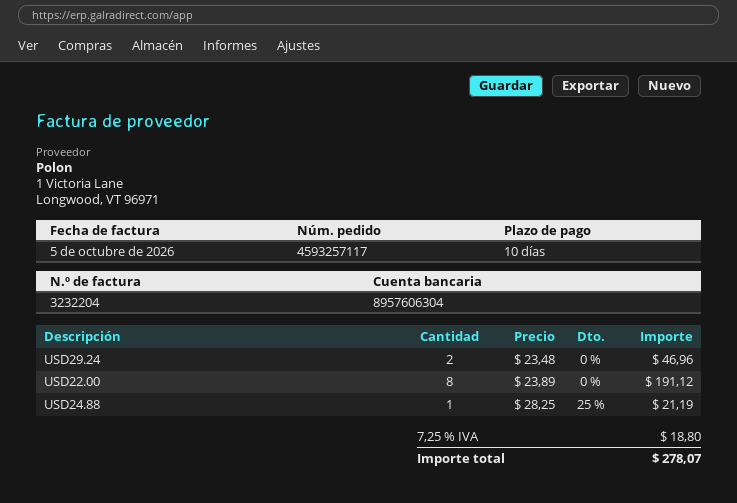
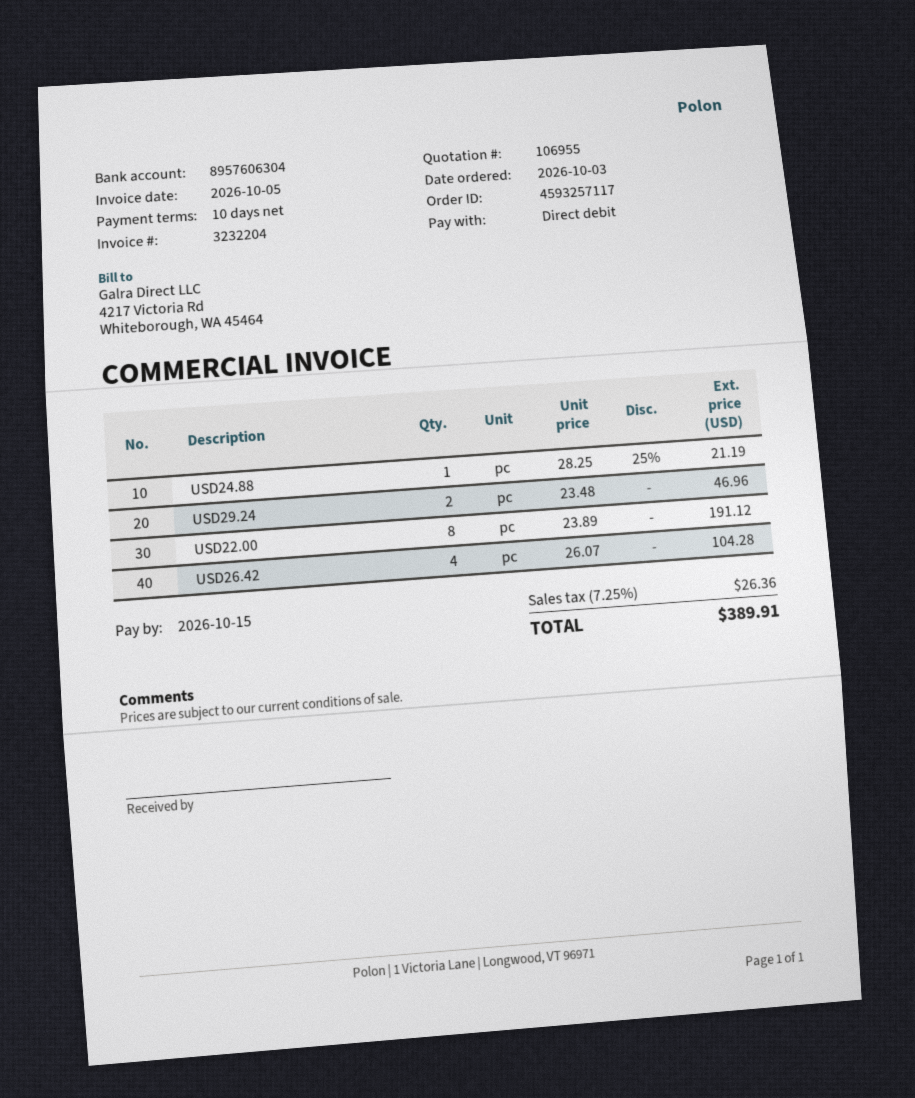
USD26.42: none -> 4 x 26.07 = 104.28
tax: 7.25% = 18.80 -> 7.25% = 26.36
total: 278.07 -> 389.91

